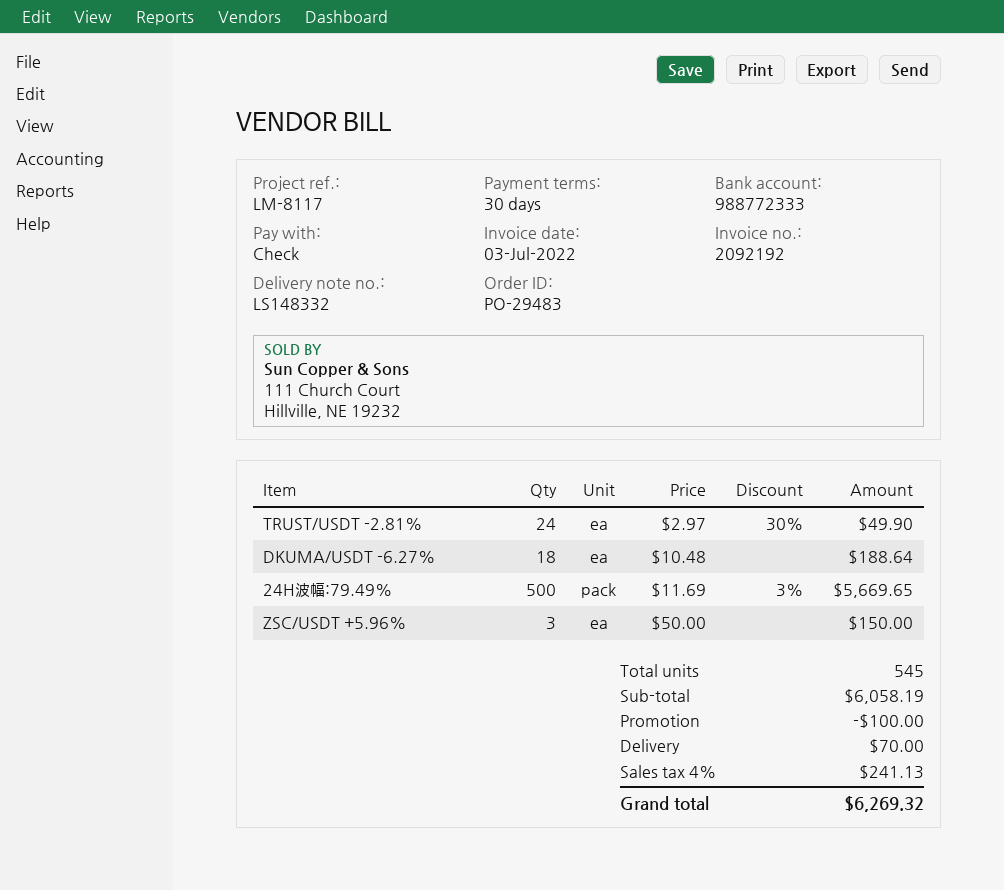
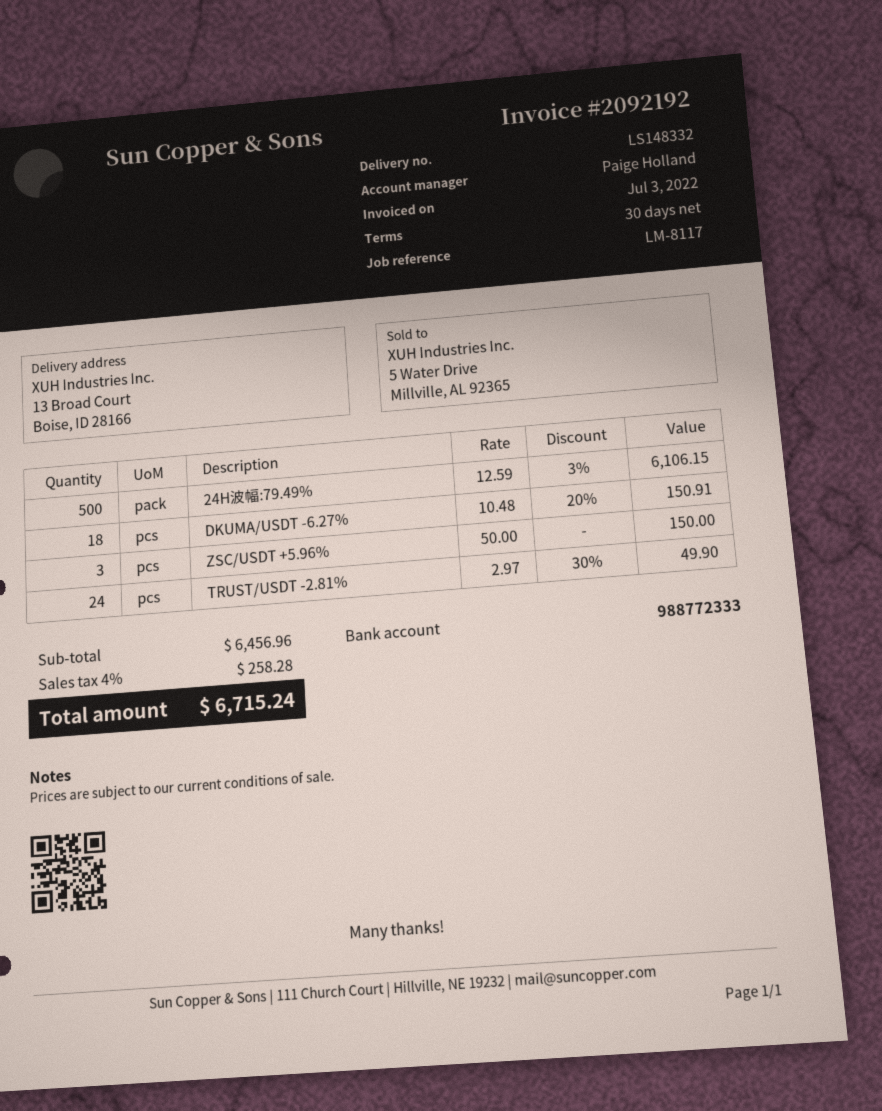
DKUMA/USDT -6.27%: 18 x 10.48 = 188.64 -> 18 x 10.48 - 20% = 150.91
24H波幅:79.49%: 500 x 11.69 - 3% = 5669.65 -> 500 x 12.59 - 3% = 6106.15
subtotal: 6058.19 -> 6456.96
discount: 100.00 -> none
shipping: 70.00 -> none
tax: 4% = 241.13 -> 4% = 258.28
total: 6269.32 -> 6715.24

